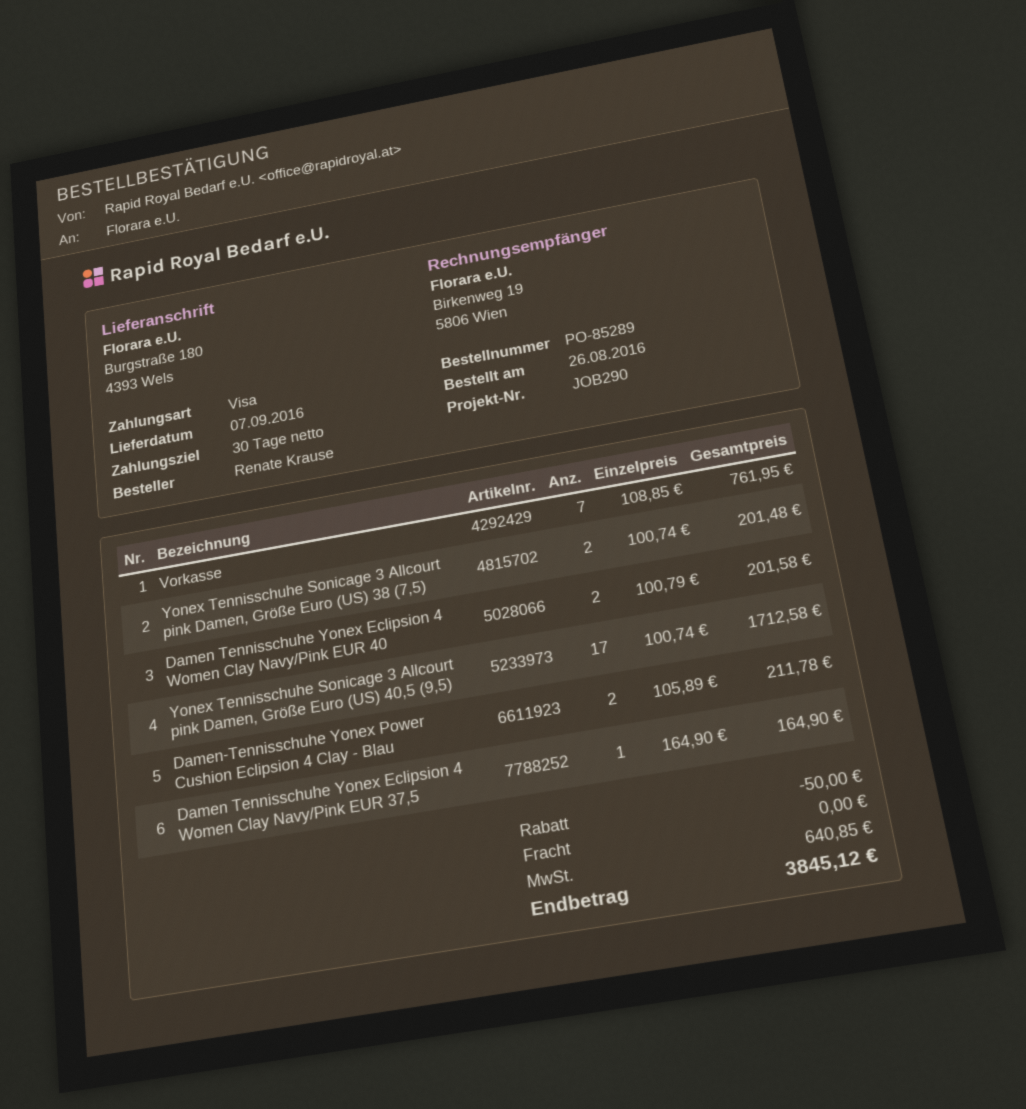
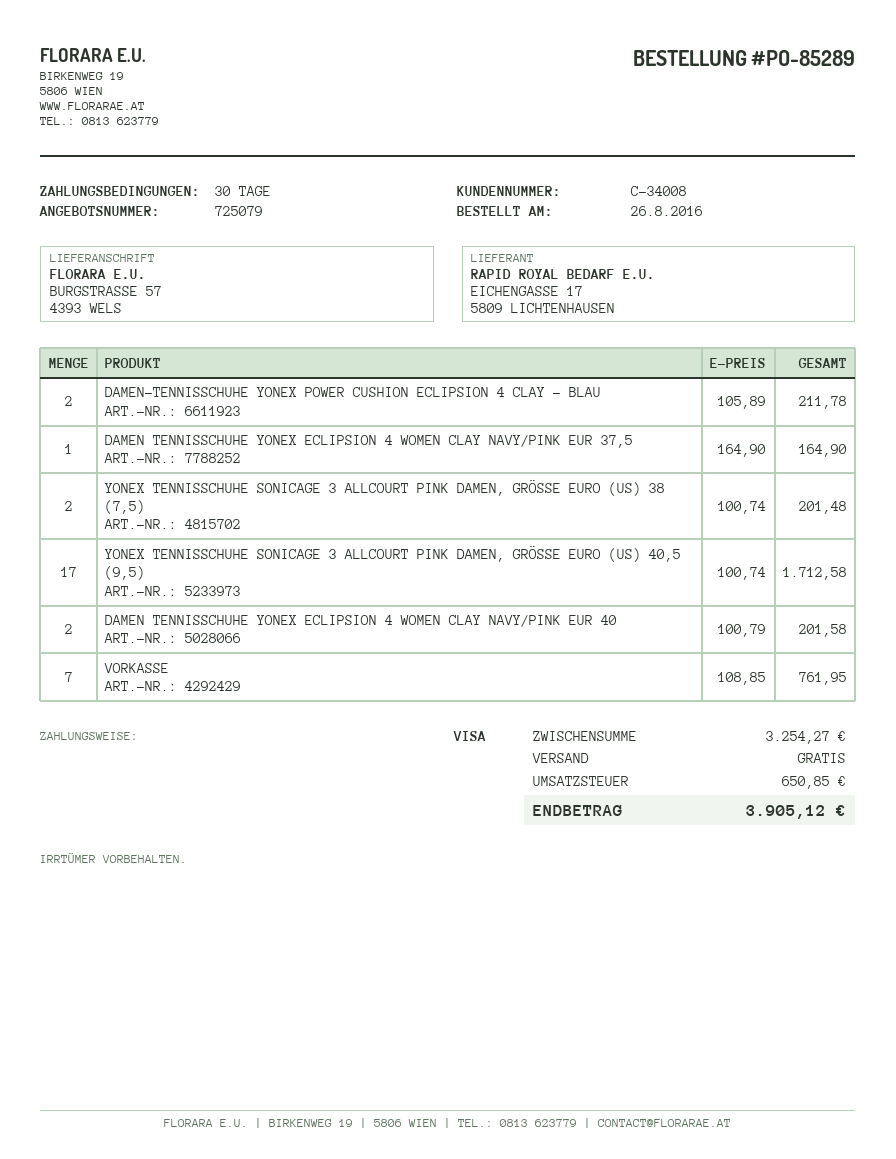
ship to: Burgstraße 180, 4393 Wels -> BURGSTRASSE 57, 4393 WELS
discount: 50.00 -> none
tax: 640.85 -> 650.85
total: 3845.12 -> 3905.12

